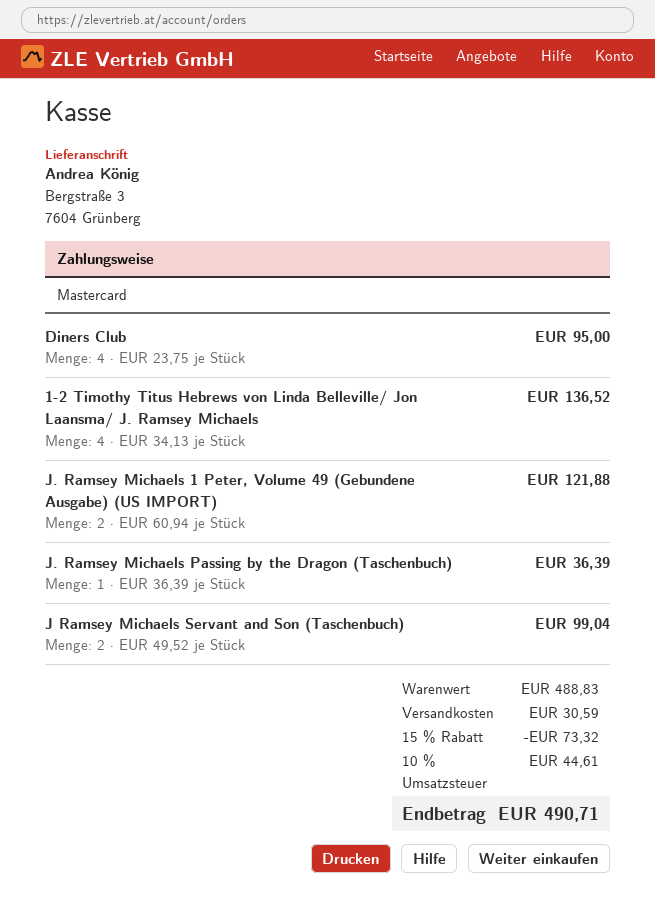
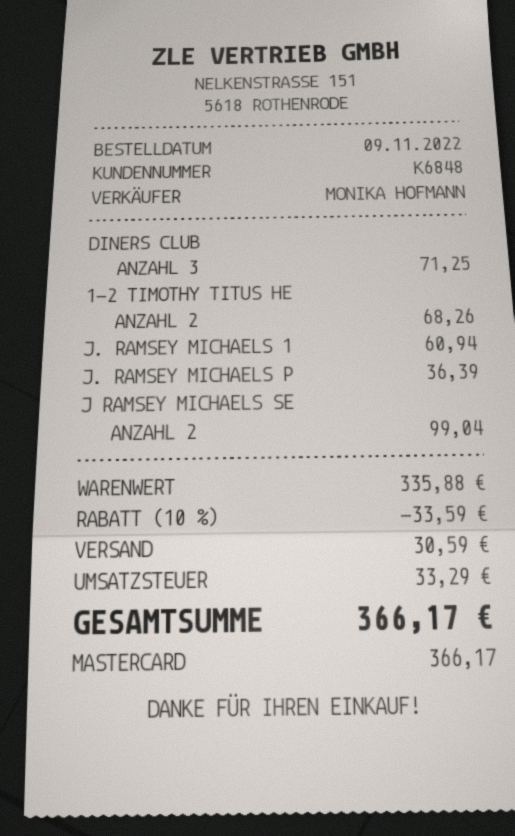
Diners Club: 4 for 95.00 -> 3 for 71.25
1-2 Timothy Titus Hebrews von Linda Belleville/ Jon Laansma/ J. Ramsey Michaels: 4 for 136.52 -> 2 for 68.26
J. Ramsey Michaels 1 Peter, Volume 49 (Gebundene Ausgabe) (US IMPORT): 2 for 121.88 -> 1 for 60.94
subtotal: 488.83 -> 335.88
discount: 15% = 73.32 -> 10% = 33.59
tax: 44.61 -> 33.29
total: 490.71 -> 366.17

